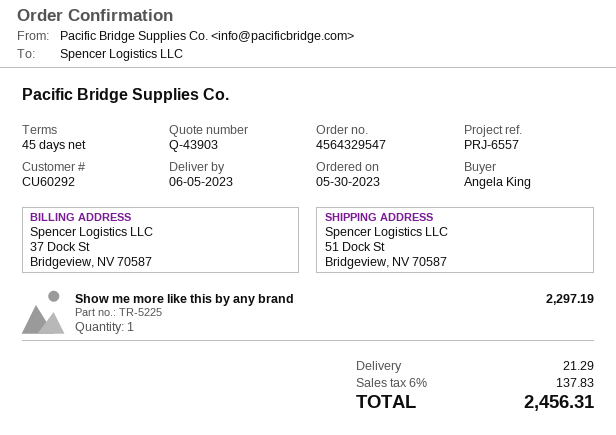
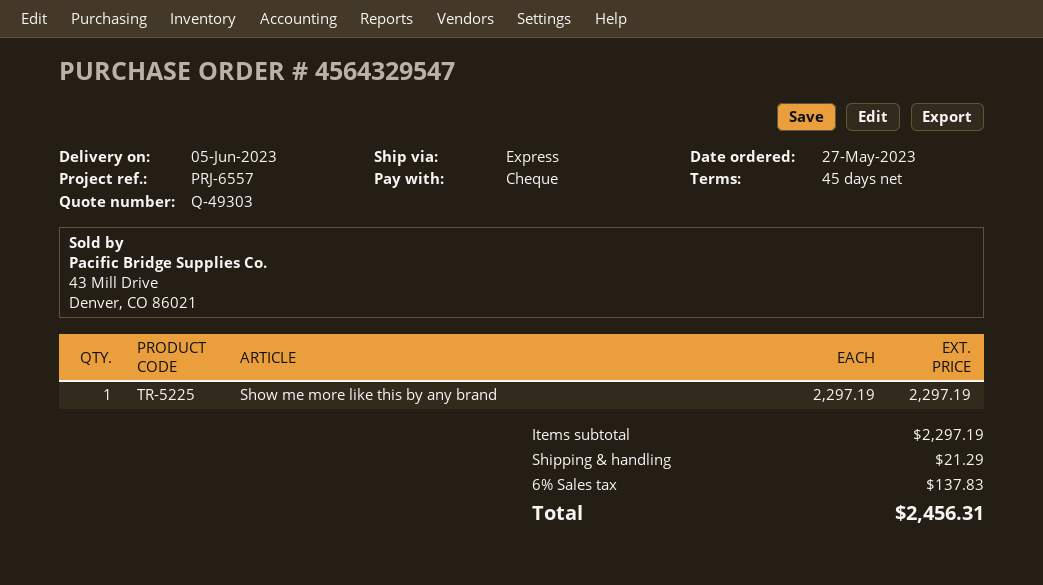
quote number: Q-43903 -> Q-49303
order date: 2023-05-30 -> 2023-05-27

